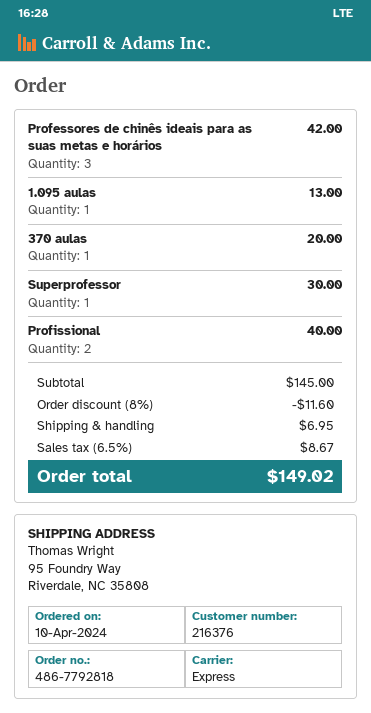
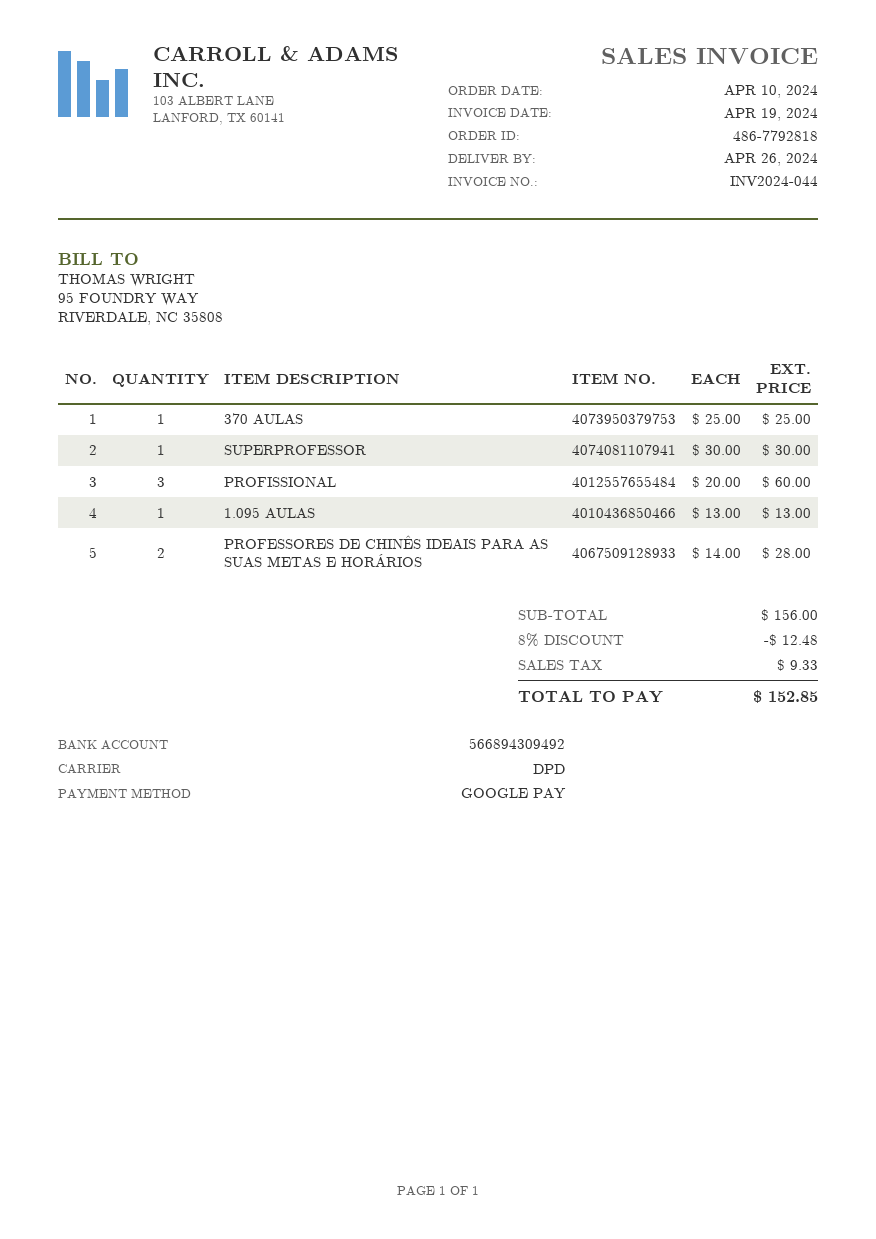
shipping method: express -> DPD
Professores de chinês ideais para as suas metas e horários: 3 for 42.00 -> 2 for 28.00
370 aulas: 1 for 20.00 -> 1 for 25.00
Profissional: 2 for 40.00 -> 3 for 60.00
subtotal: 145.00 -> 156.00
discount: 8% = 11.60 -> 8% = 12.48
shipping: 6.95 -> none
tax: 8.67 -> 9.33
total: 149.02 -> 152.85

